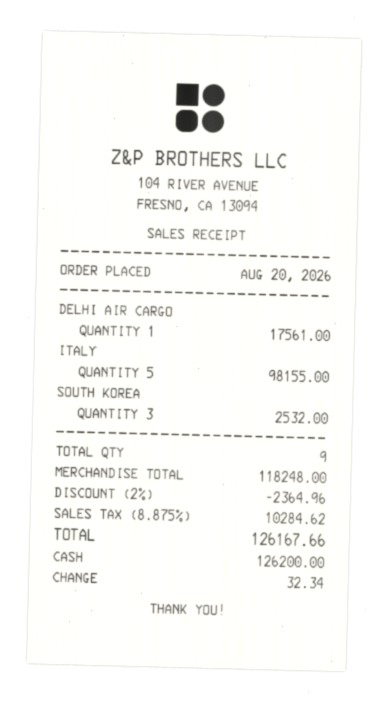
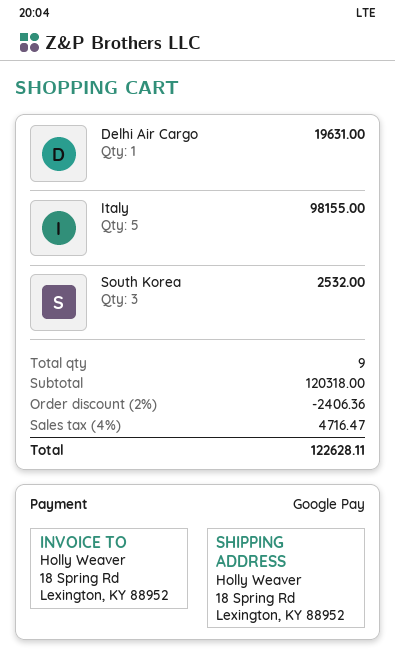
payment method: cash -> Google Pay
DELHI AIR CARGO: 1 for 17561.00 -> 1 for 19631.00
subtotal: 118248.00 -> 120318.00
discount: 2% = 2364.96 -> 2% = 2406.36
tax: 8.875% = 10284.62 -> 4% = 4716.47
total: 126167.66 -> 122628.11

